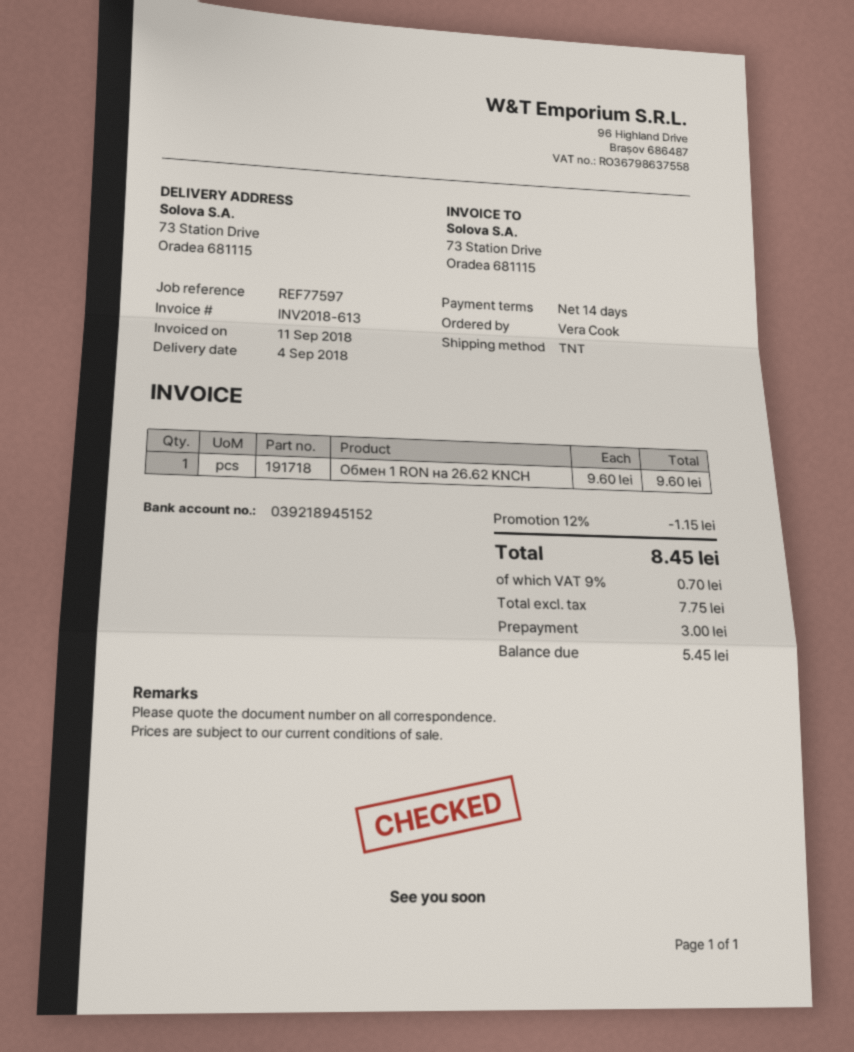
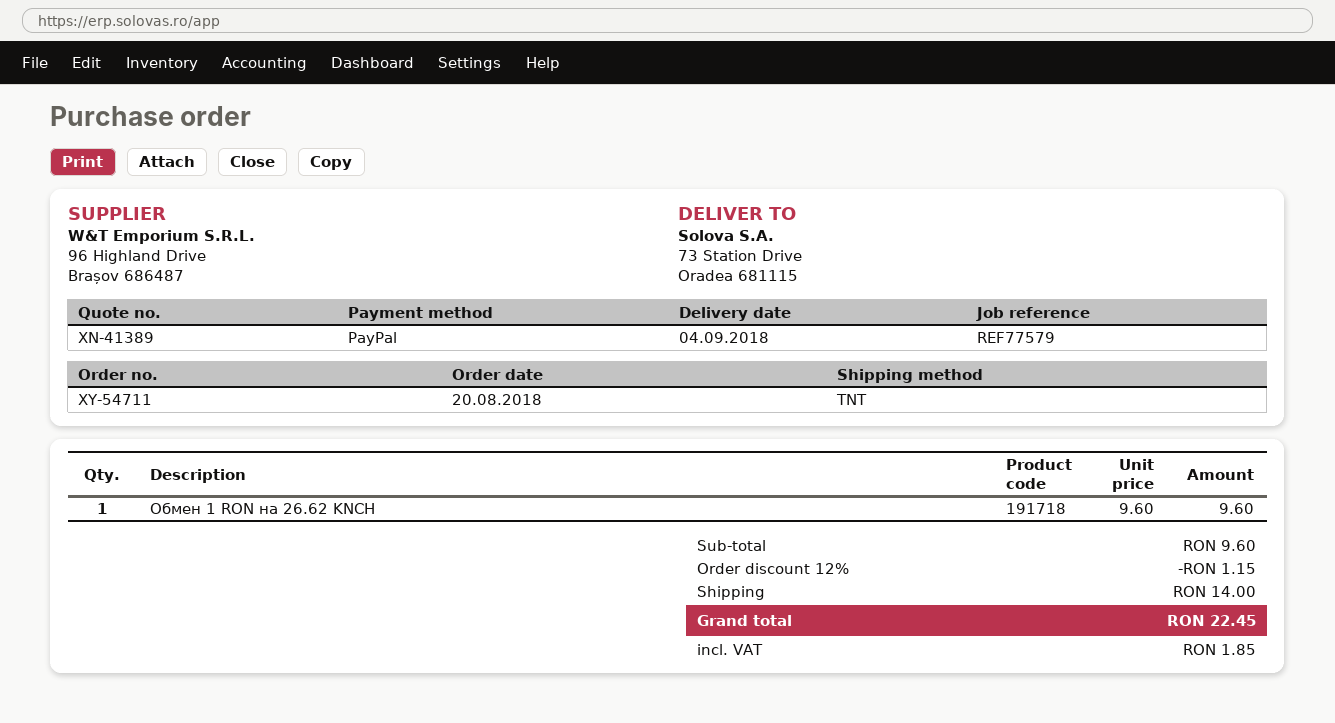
reference: REF77597 -> REF77579
shipping: none -> 14.00
tax: 0.70 -> 1.85
total: 8.45 -> 22.45

